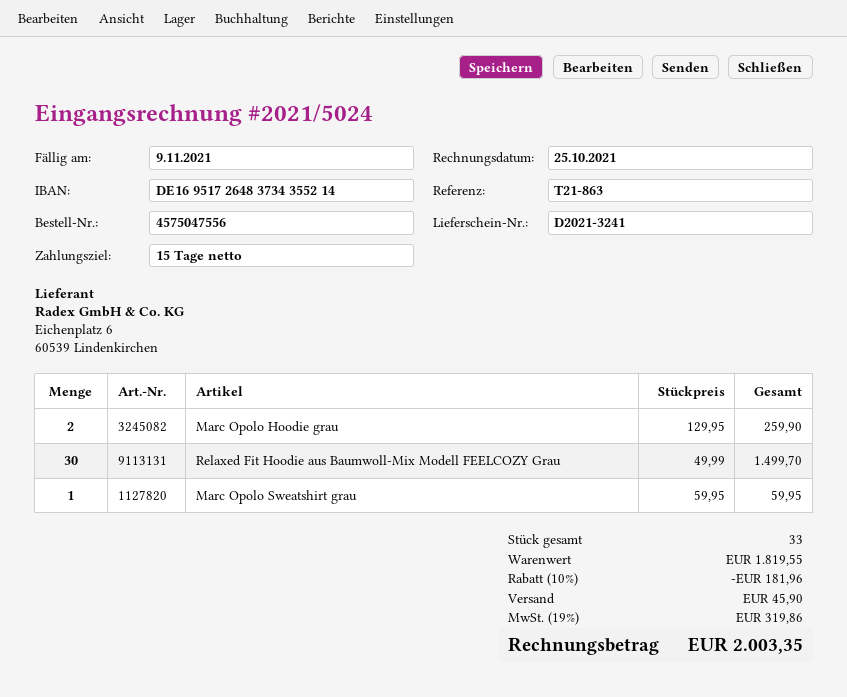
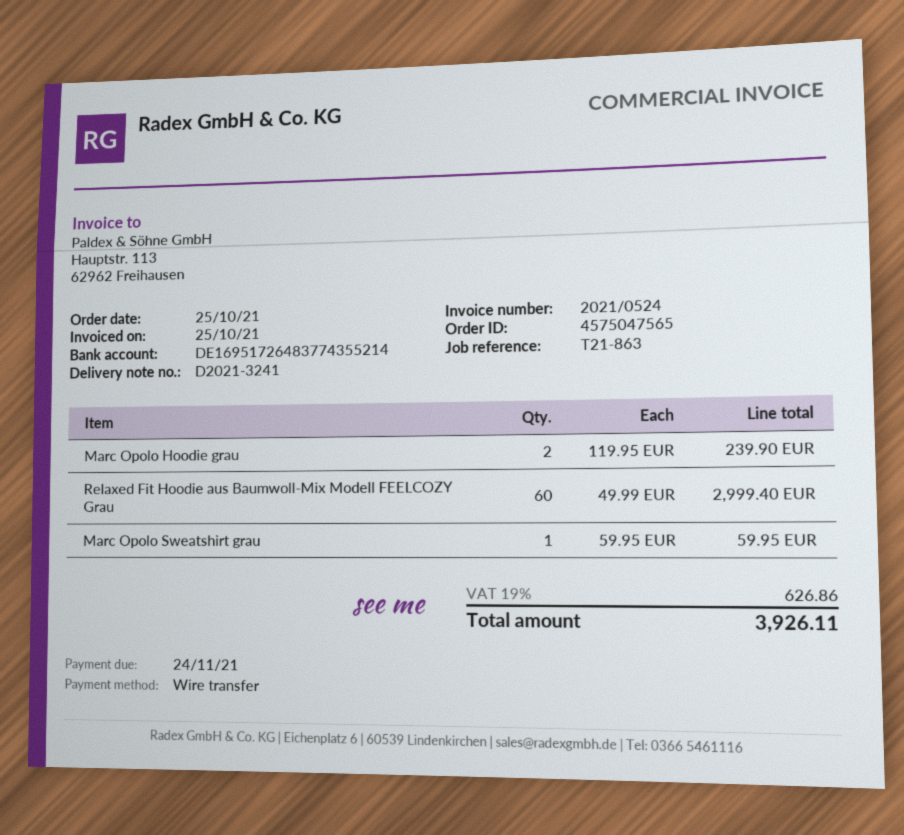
order number: 4575047556 -> 4575047565
invoice number: 2021/5024 -> 2021/0524
due date: 2021-11-09 -> 2021-11-24
bank account: DE16951726483734355214 -> DE16951726483774355214
Marc Opolo Hoodie grau: 2 x 129.95 = 259.90 -> 2 x 119.95 = 239.90
Relaxed Fit Hoodie aus Baumwoll-Mix Modell FEELCOZY Grau: 30 x 49.99 = 1499.70 -> 60 x 49.99 = 2999.40
discount: 10% = 181.96 -> none
shipping: 45.90 -> none
tax: 19% = 319.86 -> 19% = 626.86
total: 2003.35 -> 3926.11

